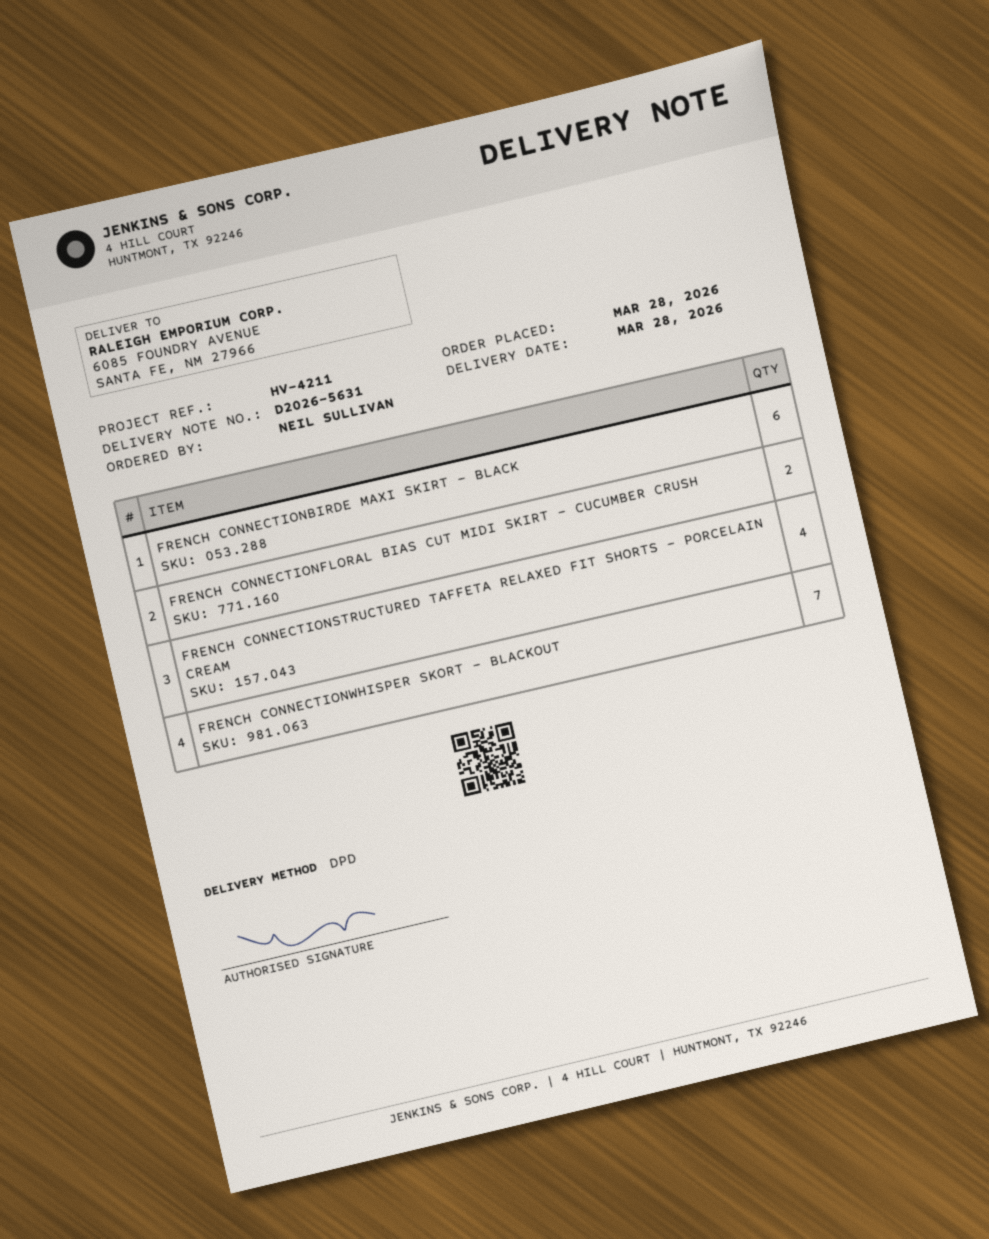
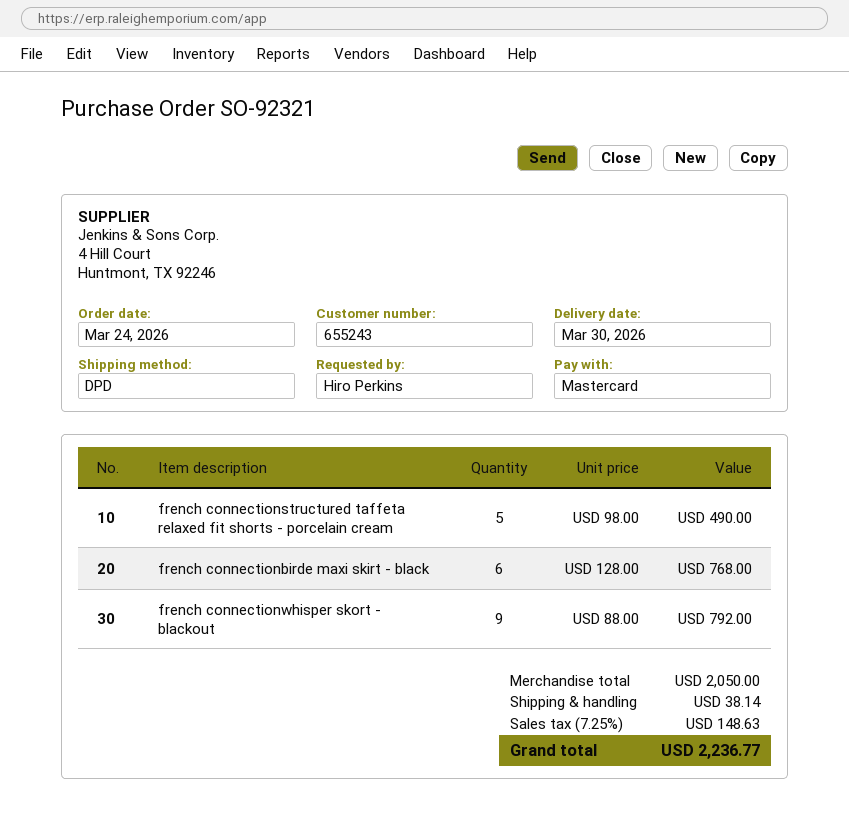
order date: 2026-03-28 -> 2026-03-24
delivery date: 2026-03-28 -> 2026-03-30
ordered by: NEIL SULLIVAN -> Hiro Perkins
FRENCH CONNECTIONFLORAL BIAS CUT MIDI SKIRT - CUCUMBER CRUSH: 2 -> none
FRENCH CONNECTIONSTRUCTURED TAFFETA RELAXED FIT SHORTS - PORCELAIN CREAM: 4 -> 5
FRENCH CONNECTIONWHISPER SKORT - BLACKOUT: 7 -> 9

